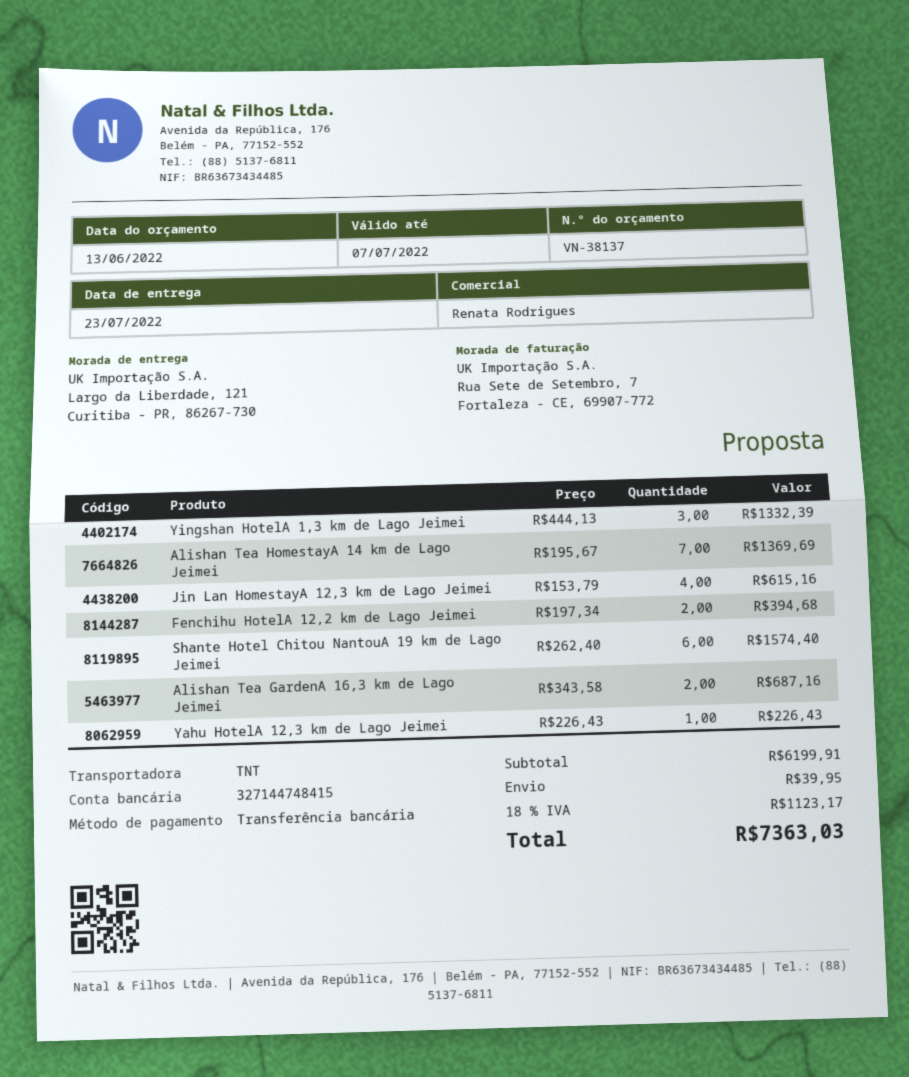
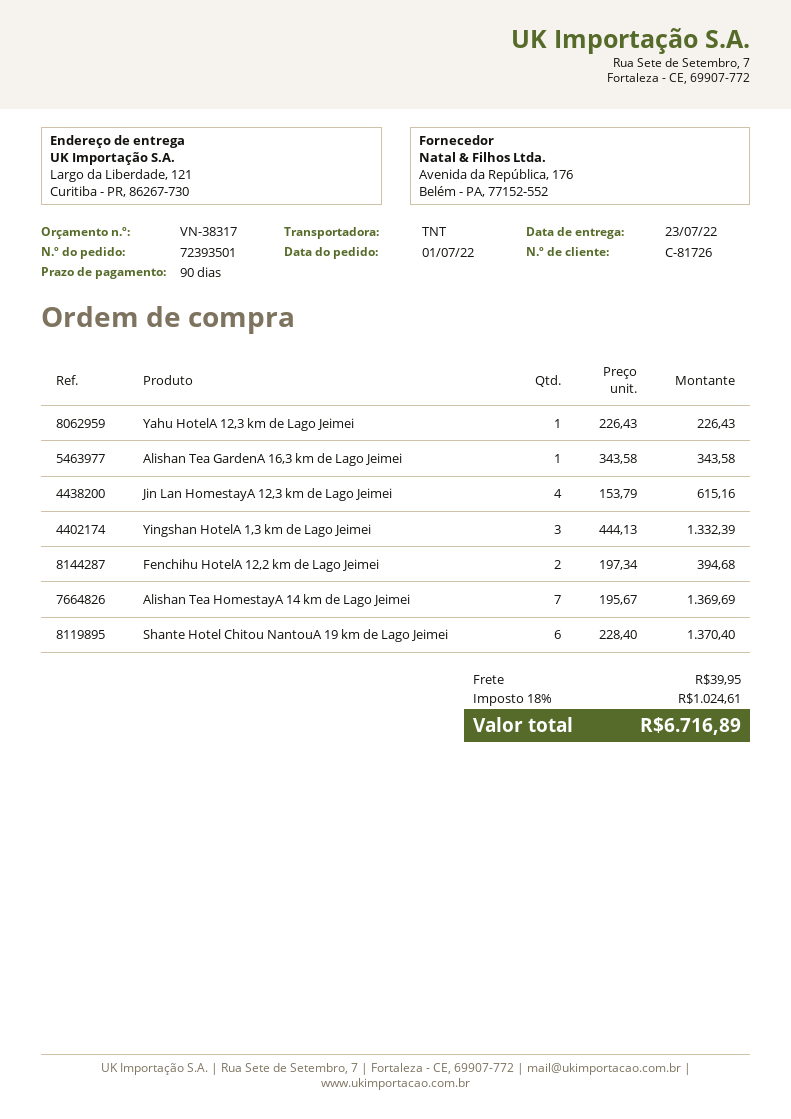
quote number: VN-38137 -> VN-38317
Shante Hotel Chitou NantouA 19 km de Lago Jeimei: 6 x 262.40 = 1574.40 -> 6 x 228.40 = 1370.40
Alishan Tea GardenA 16,3 km de Lago Jeimei: 2 x 343.58 = 687.16 -> 1 x 343.58 = 343.58
tax: 18% = 1123.17 -> 18% = 1024.61
total: 7363.03 -> 6716.89

